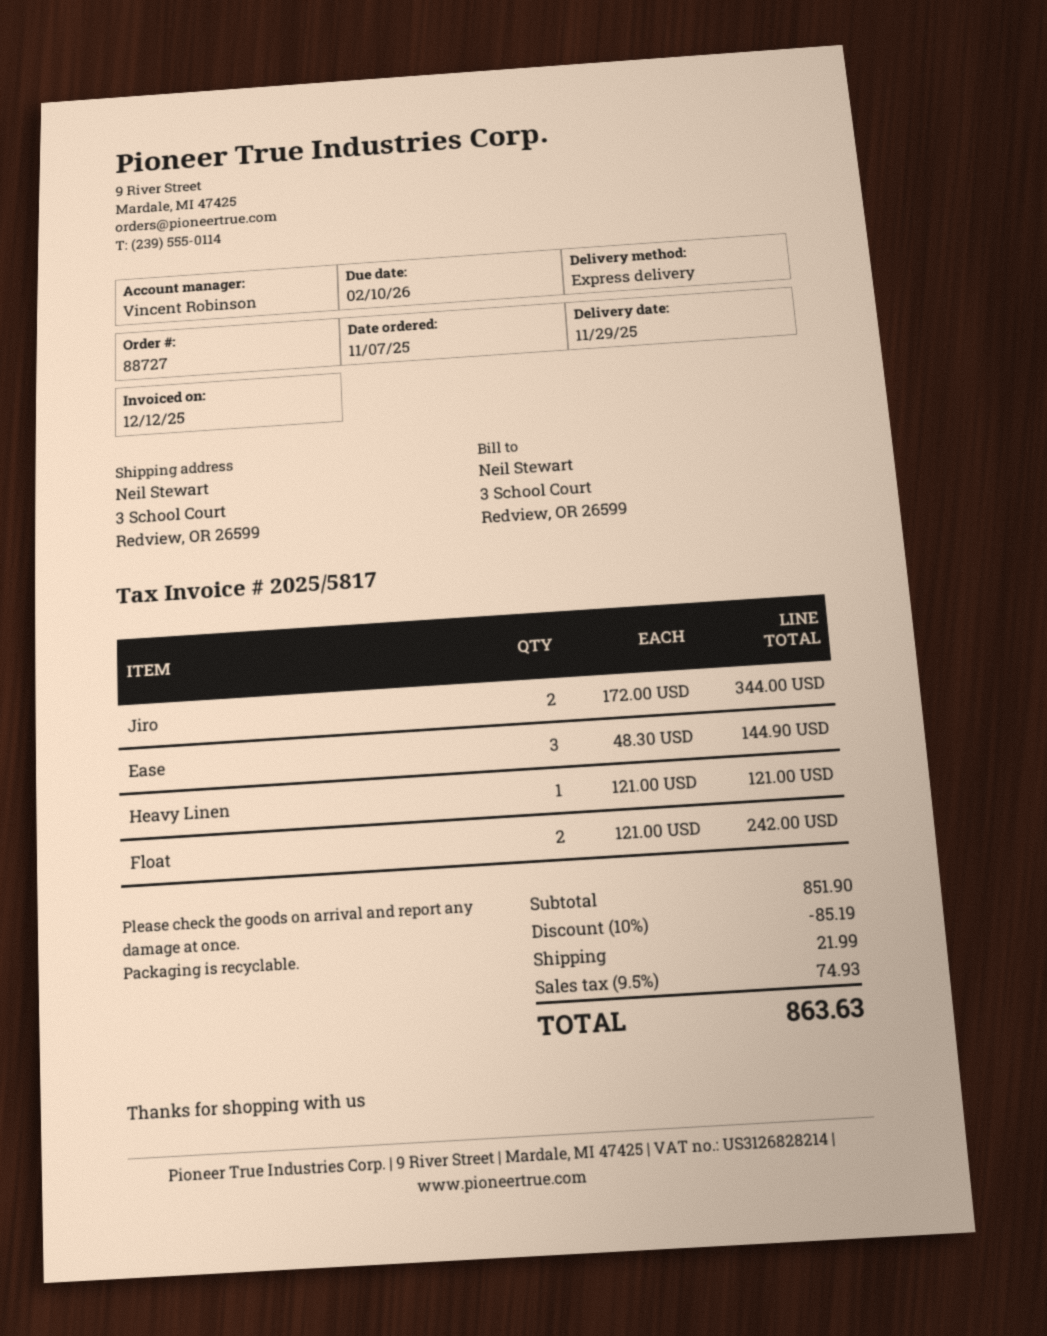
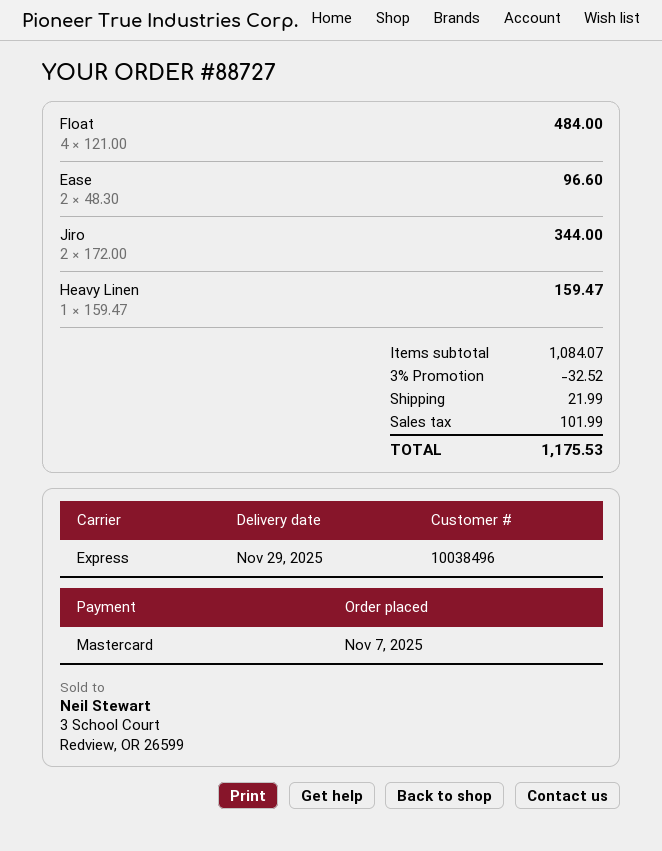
Ease: 3 x 48.30 = 144.90 -> 2 x 48.30 = 96.60
Heavy Linen: 1 x 121.00 = 121.00 -> 1 x 159.47 = 159.47
Float: 2 x 121.00 = 242.00 -> 4 x 121.00 = 484.00
subtotal: 851.90 -> 1084.07
discount: 10% = 85.19 -> 3% = 32.52
tax: 74.93 -> 101.99
total: 863.63 -> 1175.53

